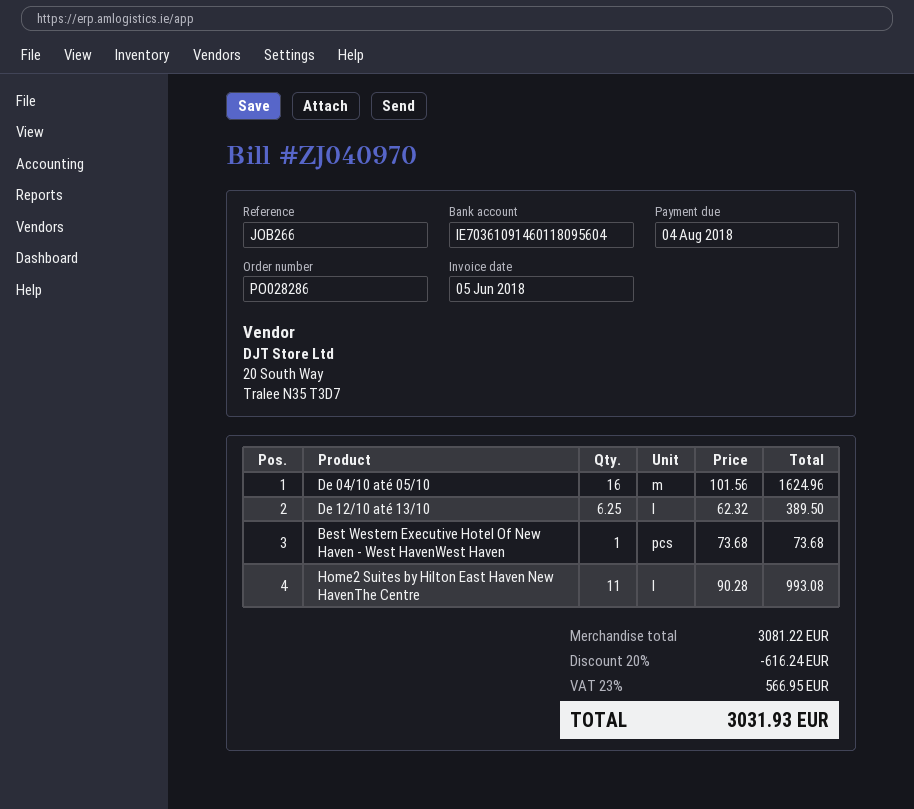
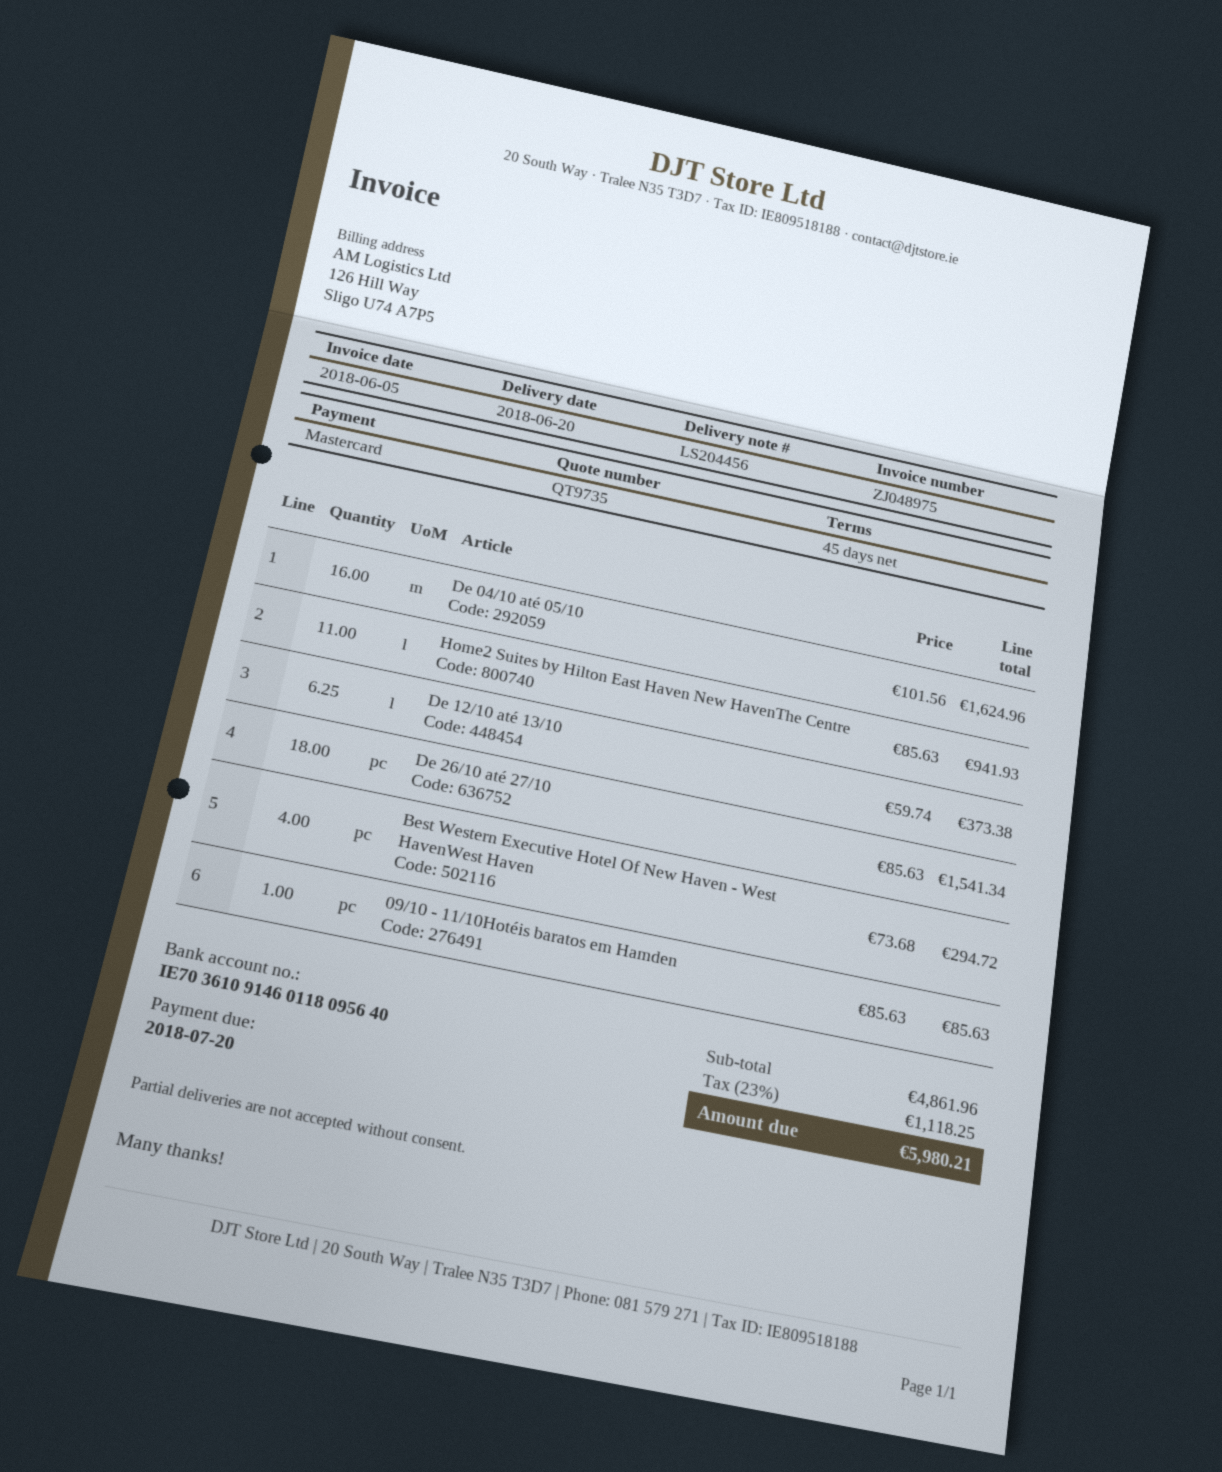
invoice number: ZJ040970 -> ZJ048975
due date: 2018-08-04 -> 2018-07-20
bank account: IE70361091460118095604 -> IE70361091460118095640
De 12/10 até 13/10: 6.25 x 62.32 = 389.50 -> 6.25 x 59.74 = 373.38
Best Western Executive Hotel Of New Haven - West HavenWest Haven: 1 x 73.68 = 73.68 -> 4 x 73.68 = 294.72
Home2 Suites by Hilton East Haven New HavenThe Centre: 11 x 90.28 = 993.08 -> 11 x 85.63 = 941.93
De 26/10 até 27/10: none -> 18 x 85.63 = 1541.34
09/10 - 11/10Hotéis baratos em Hamden: none -> 1 x 85.63 = 85.63
subtotal: 3081.22 -> 4861.96
discount: 20% = 616.24 -> none
tax: 23% = 566.95 -> 23% = 1118.25
total: 3031.93 -> 5980.21

